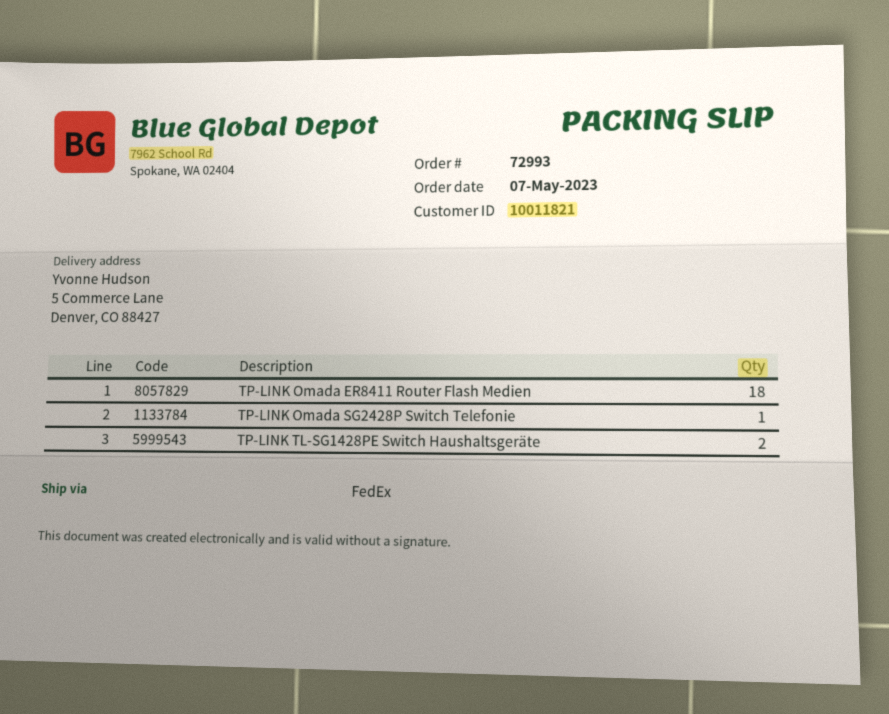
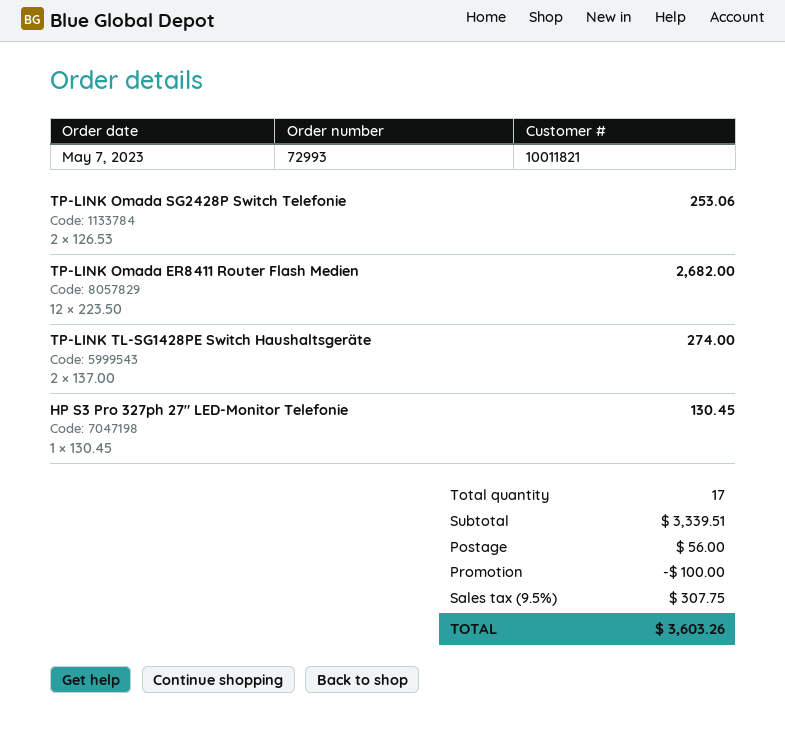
TP-LINK Omada ER8411 Router Flash Medien: 18 -> 12
TP-LINK Omada SG2428P Switch Telefonie: 1 -> 2
HP S3 Pro 327ph 27" LED-Monitor Telefonie: none -> 1

